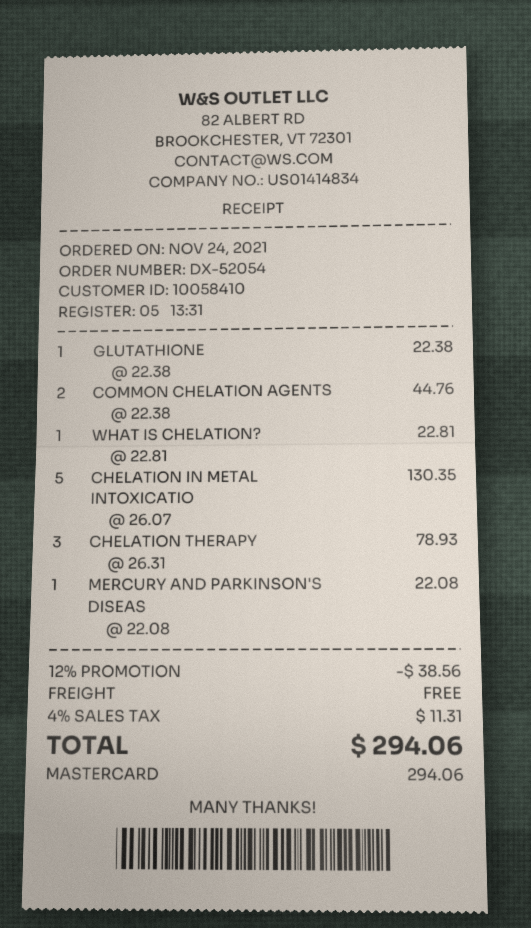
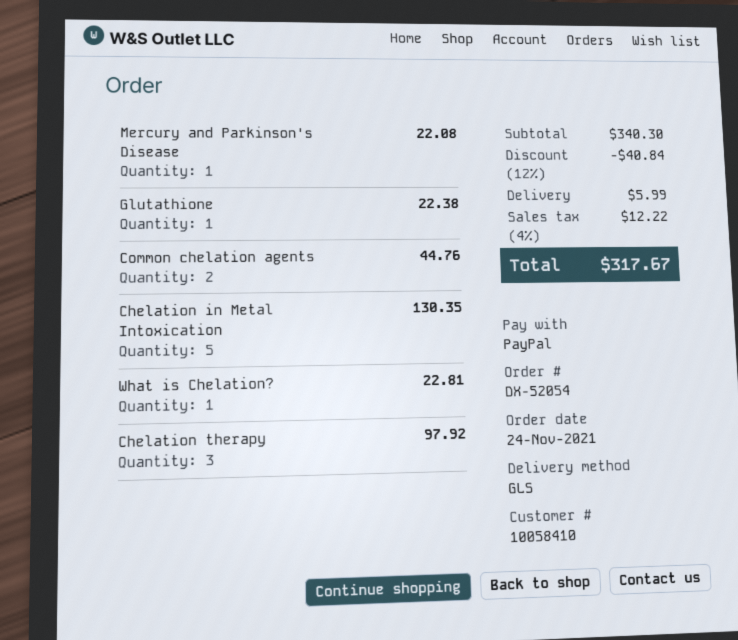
payment method: Mastercard -> PayPal
CHELATION THERAPY: 3 for 78.93 -> 3 for 97.92
discount: 12% = 38.56 -> 12% = 40.84
shipping: 0.00 -> 5.99
tax: 4% = 11.31 -> 4% = 12.22
total: 294.06 -> 317.67

